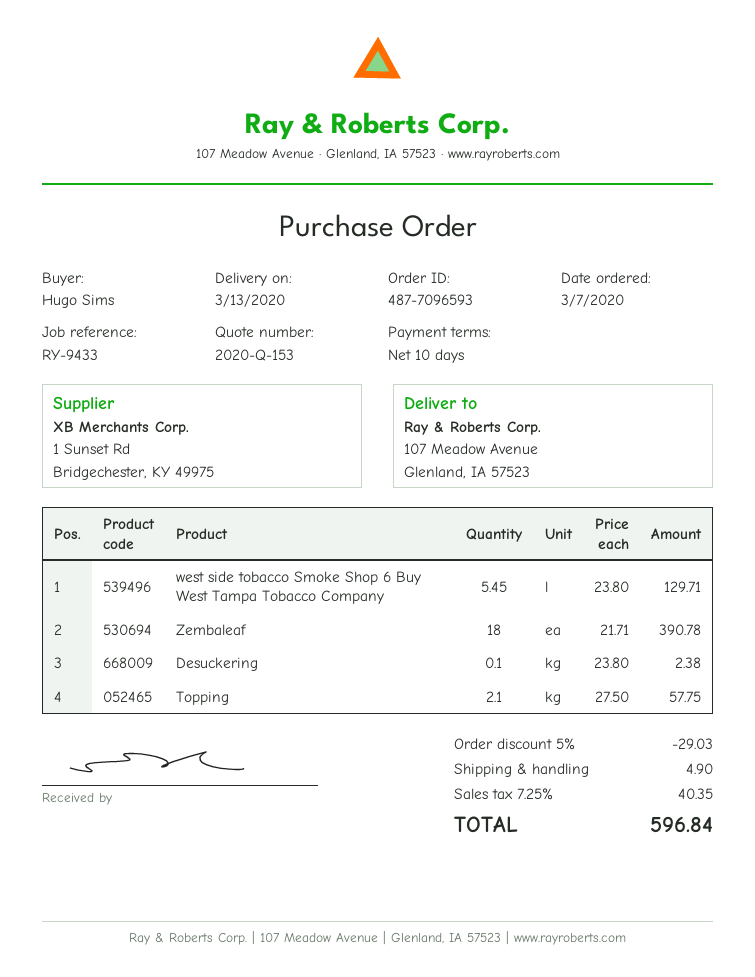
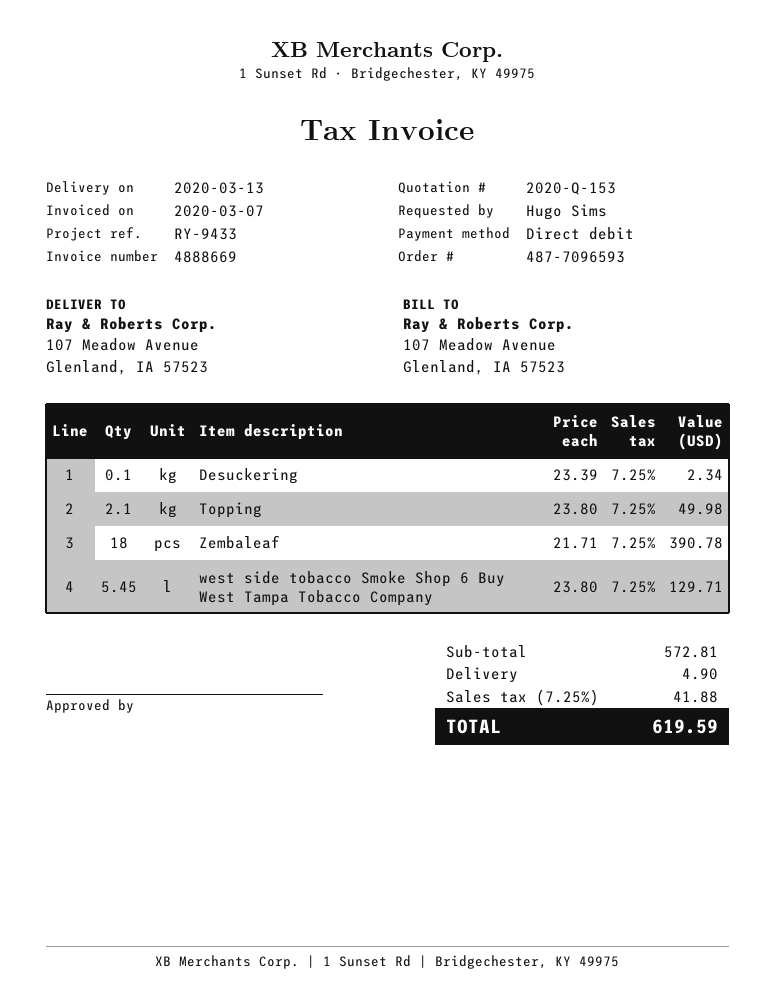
Desuckering: 0.1 x 23.80 = 2.38 -> 0.1 x 23.39 = 2.34
Topping: 2.1 x 27.50 = 57.75 -> 2.1 x 23.80 = 49.98
discount: 5% = 29.03 -> none
tax: 7.25% = 40.35 -> 7.25% = 41.88
total: 596.84 -> 619.59

